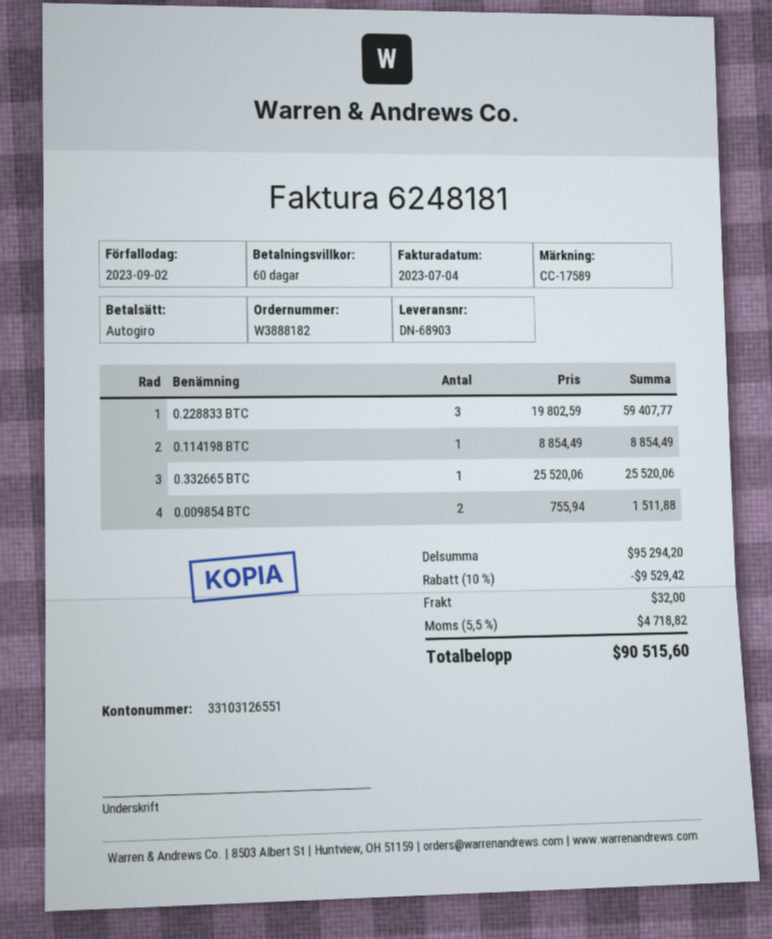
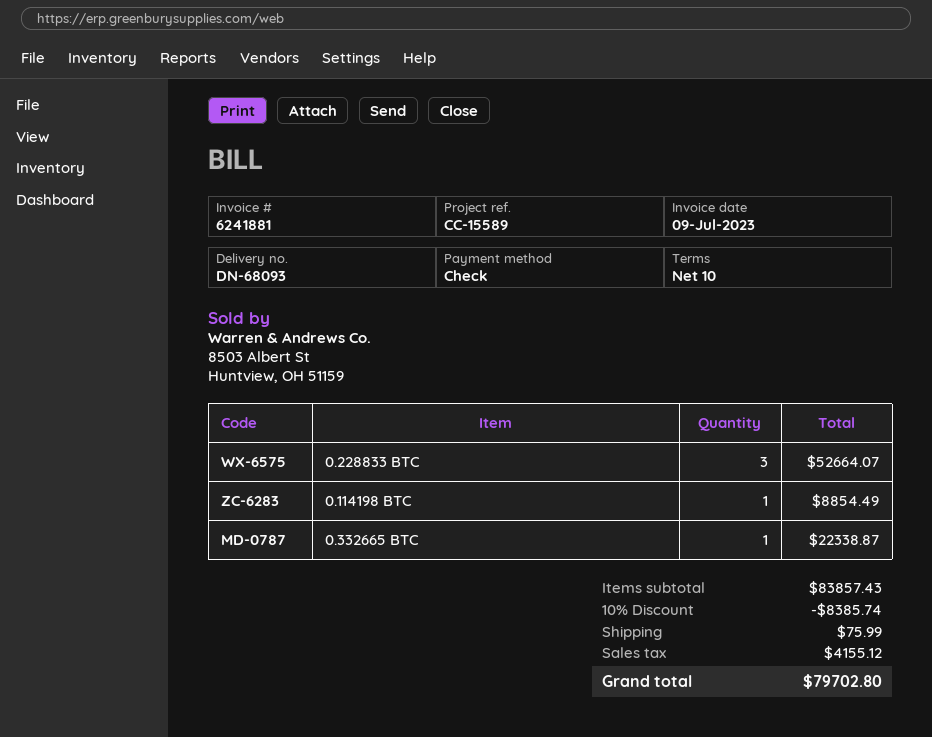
delivery note number: DN-68903 -> DN-68093
invoice number: 6248181 -> 6241881
invoice date: 2023-07-04 -> 2023-07-09
payment terms: 60 days -> 10 days
reference: CC-17589 -> CC-15589
payment method: direct debit -> cheque
0.228833 BTC: 3 for 59407.77 -> 3 for 52664.07
0.332665 BTC: 1 for 25520.06 -> 1 for 22338.87
0.009854 BTC: 2 for 1511.88 -> none
subtotal: 95294.20 -> 83857.43
discount: 10% = 9529.42 -> 10% = 8385.74
shipping: 32.00 -> 75.99
tax: 4718.82 -> 4155.12
total: 90515.60 -> 79702.80

